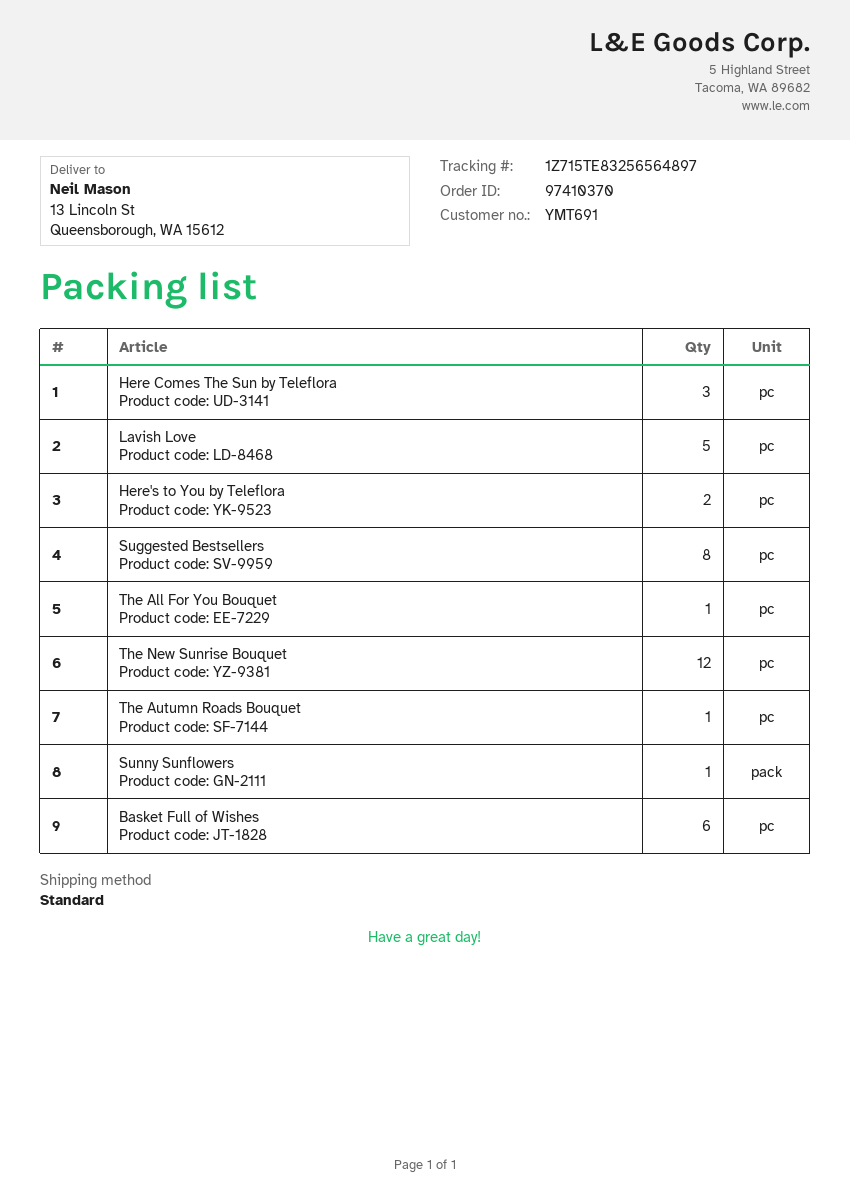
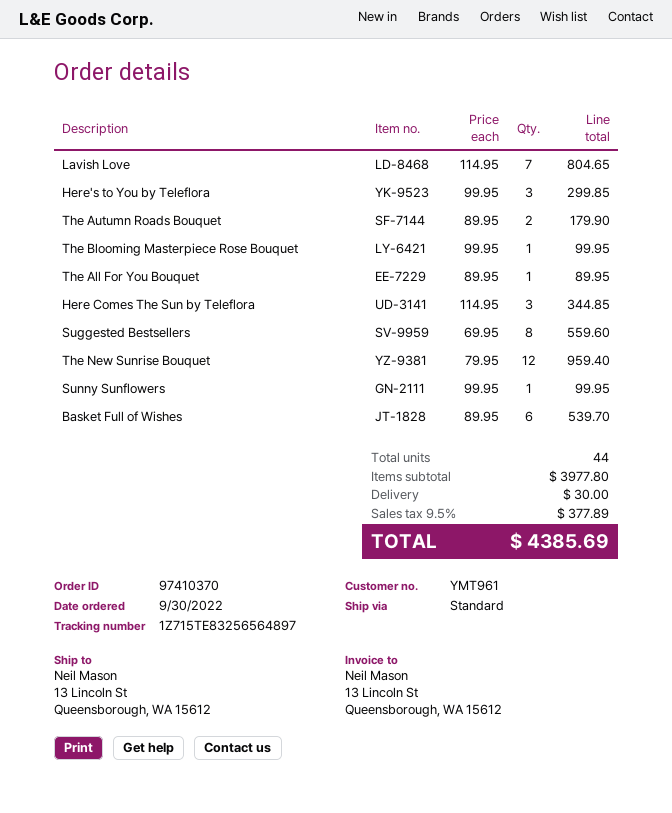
customer number: YMT691 -> YMT961
Lavish Love: 5 -> 7
Here's to You by Teleflora: 2 -> 3
The Autumn Roads Bouquet: 1 -> 2
The Blooming Masterpiece Rose Bouquet: none -> 1

